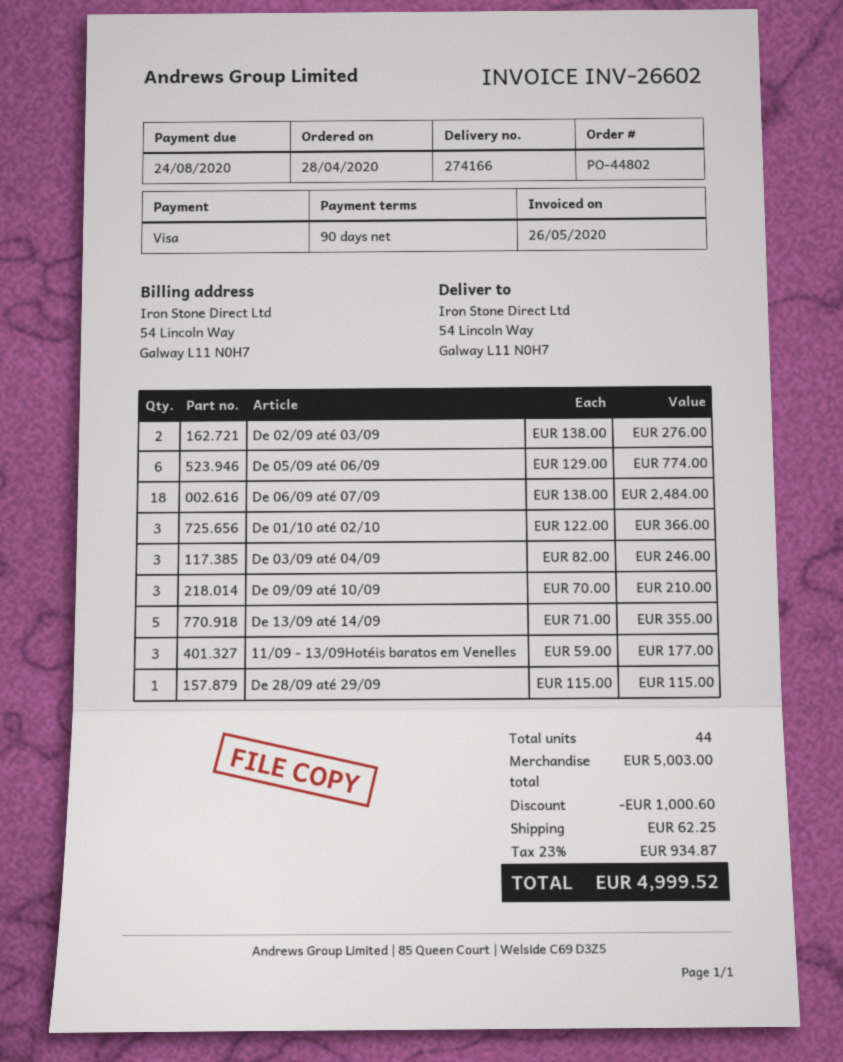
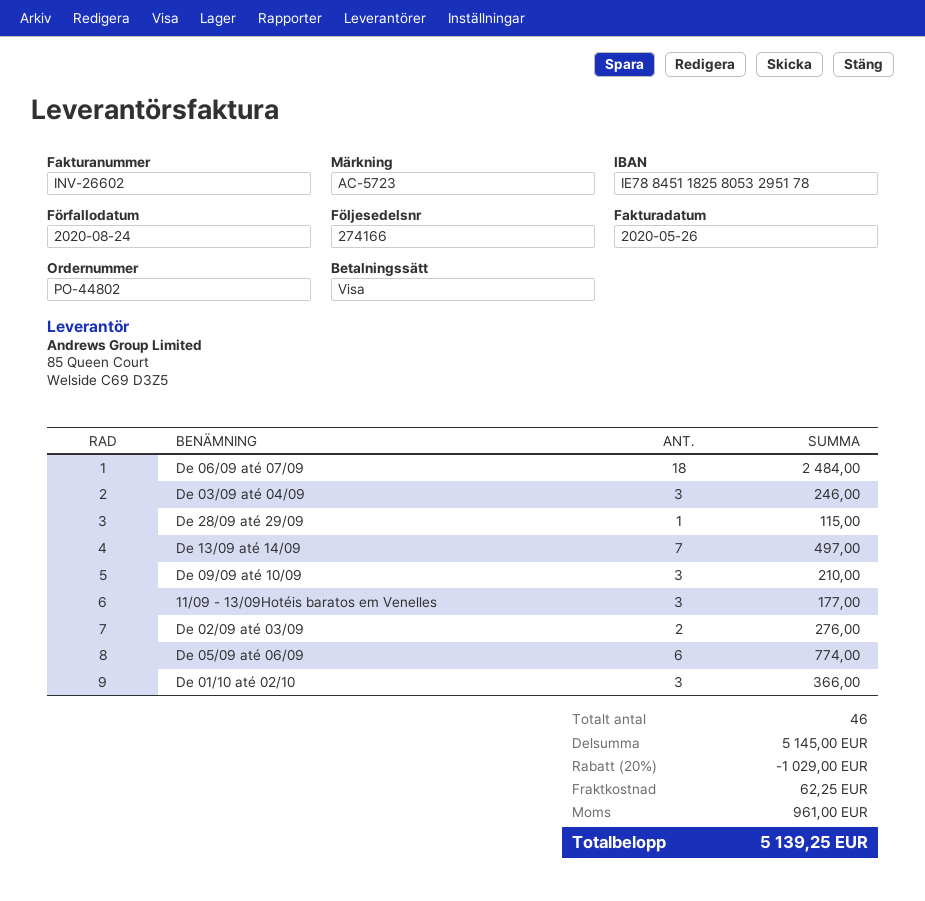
De 13/09 até 14/09: 5 for 355.00 -> 7 for 497.00
total quantity: 44 -> 46
subtotal: 5003.00 -> 5145.00
discount: 1000.60 -> 1029.00
tax: 934.87 -> 961.00
total: 4999.52 -> 5139.25

